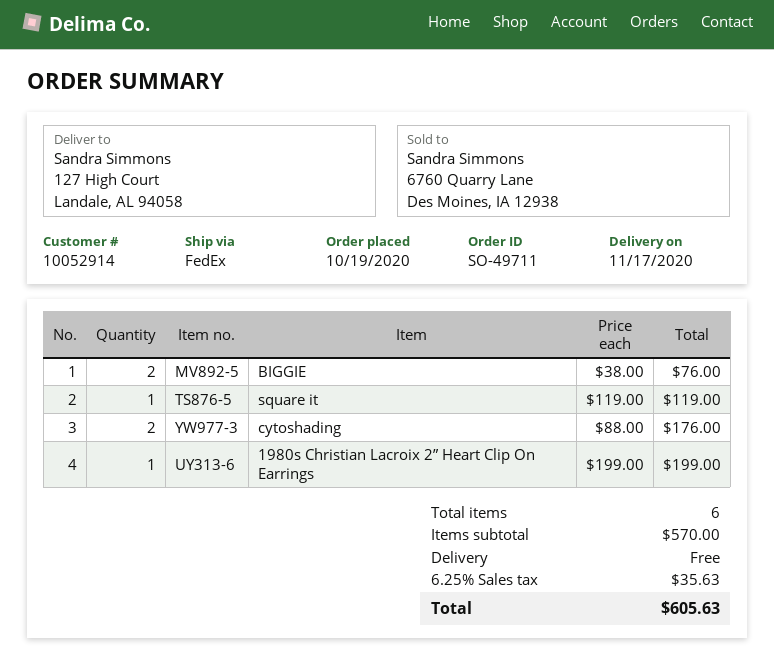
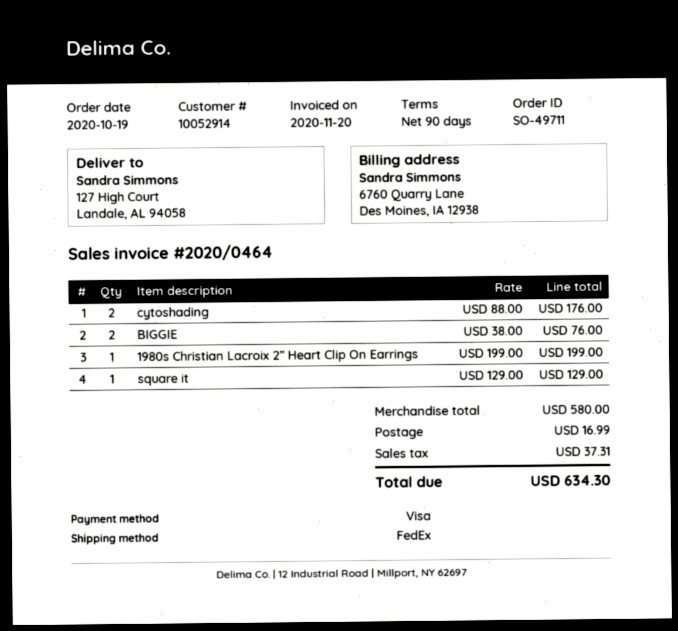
square it: 1 x 119.00 = 119.00 -> 1 x 129.00 = 129.00
subtotal: 570.00 -> 580.00
shipping: 0.00 -> 16.99
tax: 35.63 -> 37.31
total: 605.63 -> 634.30

